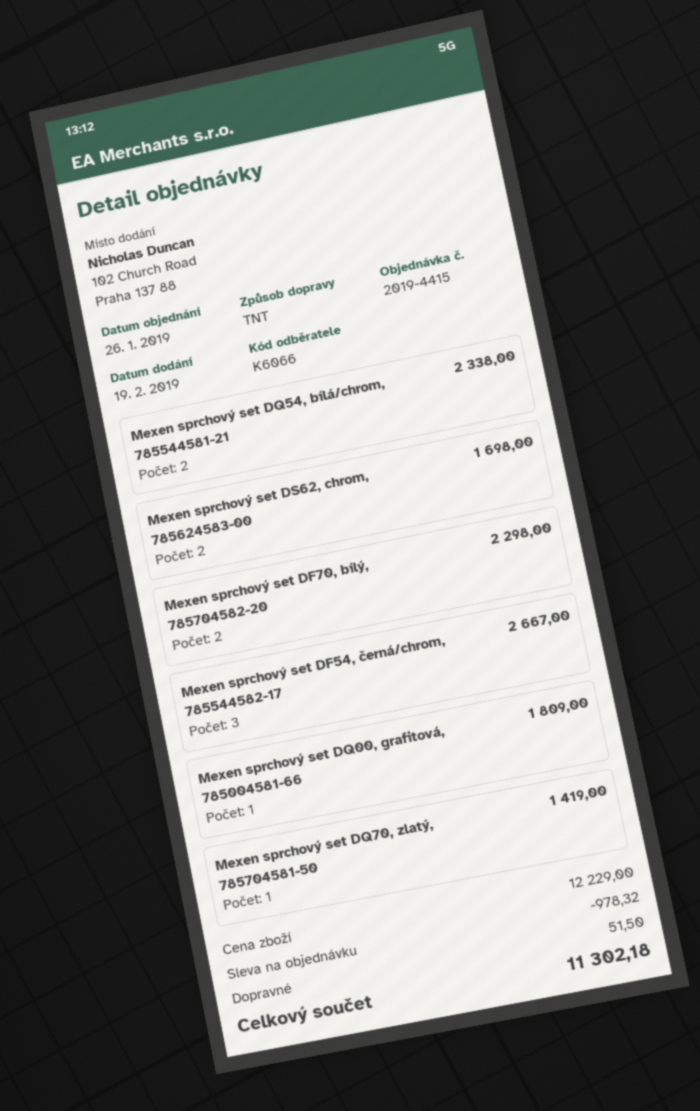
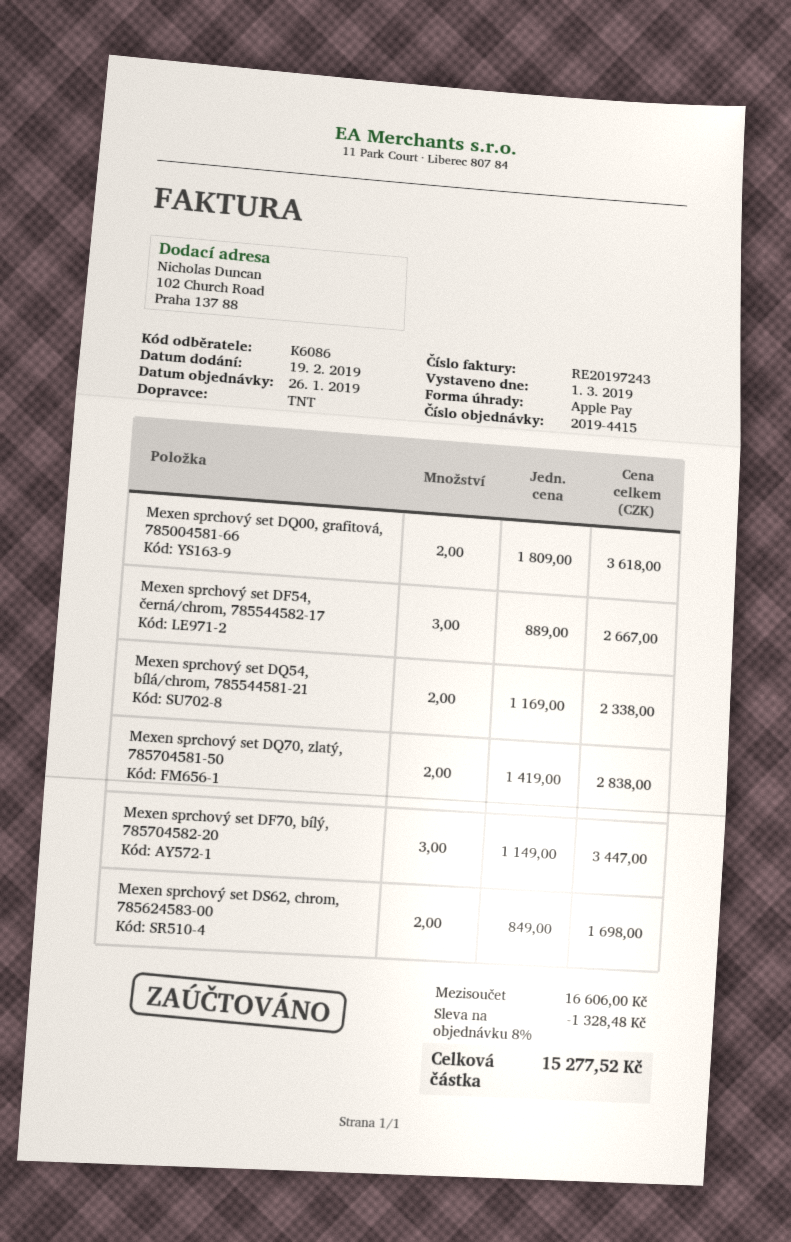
customer number: K6066 -> K6086
Mexen sprchový set DF70, bílý, 785704582-20: 2 for 2298.00 -> 3 for 3447.00
Mexen sprchový set DQ00, grafitová, 785004581-66: 1 for 1809.00 -> 2 for 3618.00
Mexen sprchový set DQ70, zlatý, 785704581-50: 1 for 1419.00 -> 2 for 2838.00
subtotal: 12229.00 -> 16606.00
discount: 978.32 -> 1328.48
shipping: 51.50 -> none
total: 11302.18 -> 15277.52

